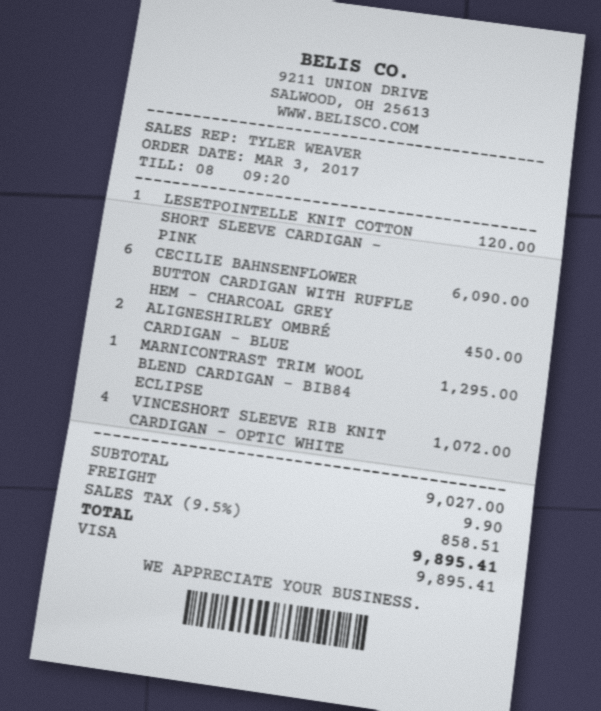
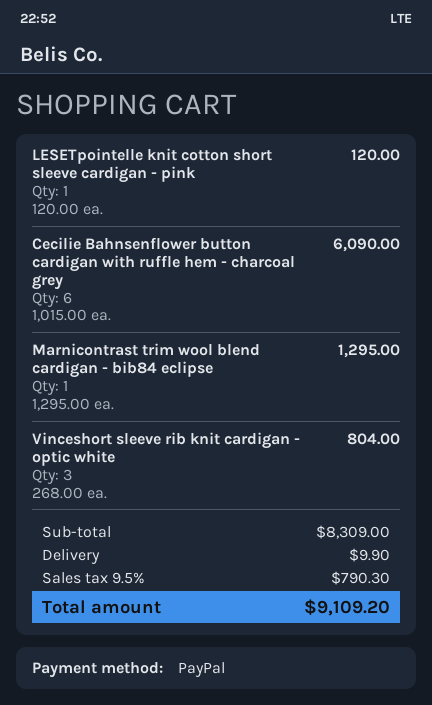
payment method: Visa -> PayPal
ALIGNESHIRLEY OMBRÉ CARDIGAN - BLUE: 2 for 450.00 -> none
VINCESHORT SLEEVE RIB KNIT CARDIGAN - OPTIC WHITE: 4 for 1072.00 -> 3 for 804.00
subtotal: 9027.00 -> 8309.00
tax: 9.5% = 858.51 -> 9.5% = 790.30
total: 9895.41 -> 9109.20

